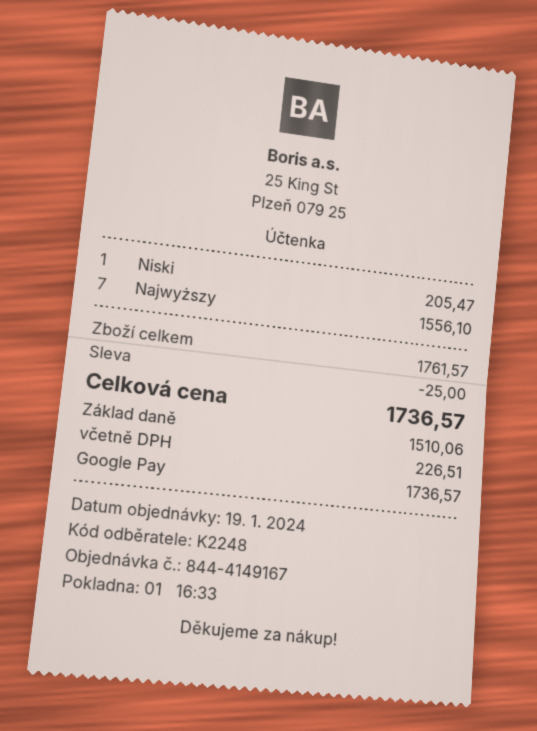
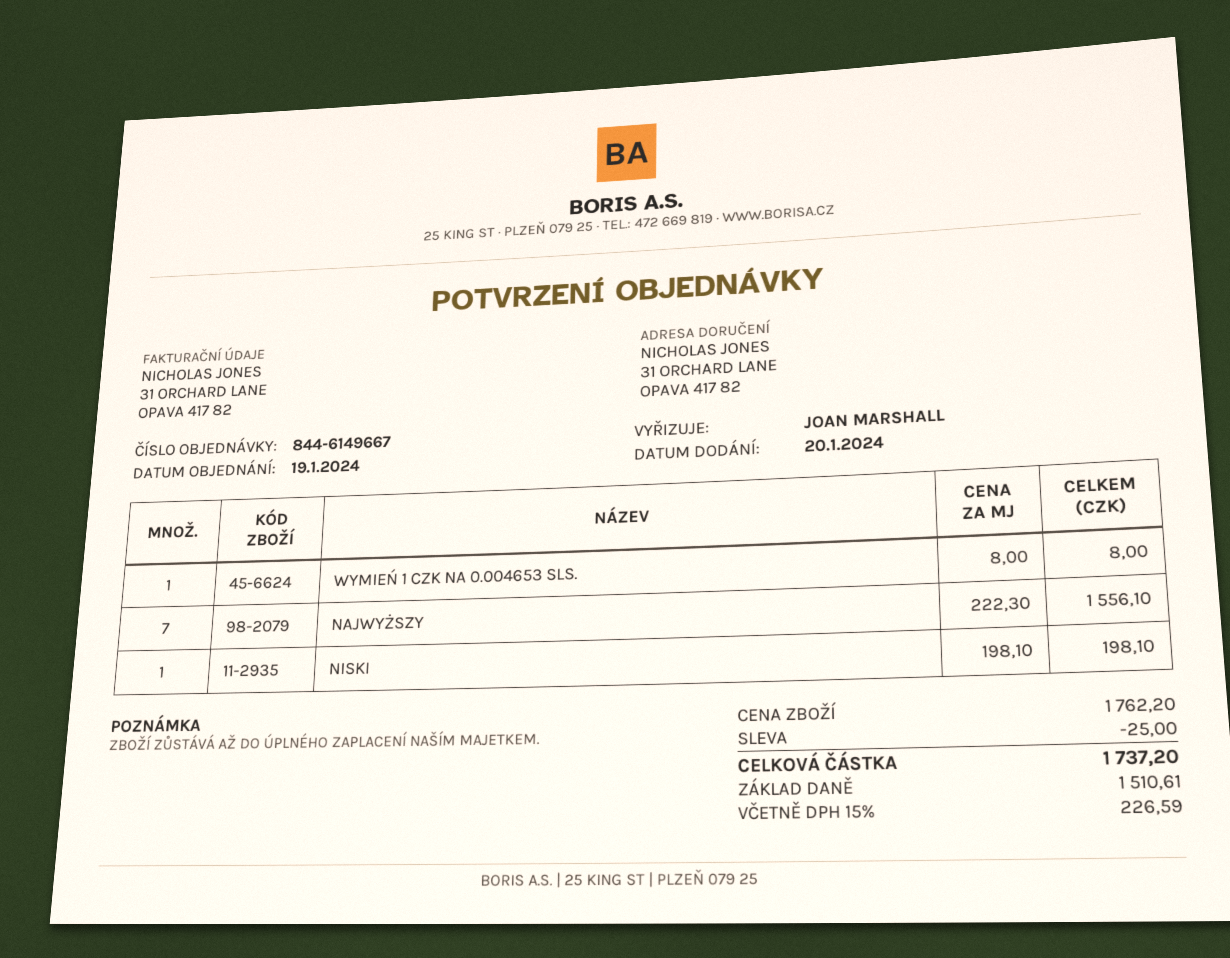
order number: 844-4149167 -> 844-6149667
Niski: 1 for 205.47 -> 1 for 198.10
WYMIEŃ 1 CZK NA 0.004653 SLS.: none -> 1 for 8.00
subtotal: 1761.57 -> 1762.20
net: 1510.06 -> 1510.61
tax: 226.51 -> 226.59
total: 1736.57 -> 1737.20

